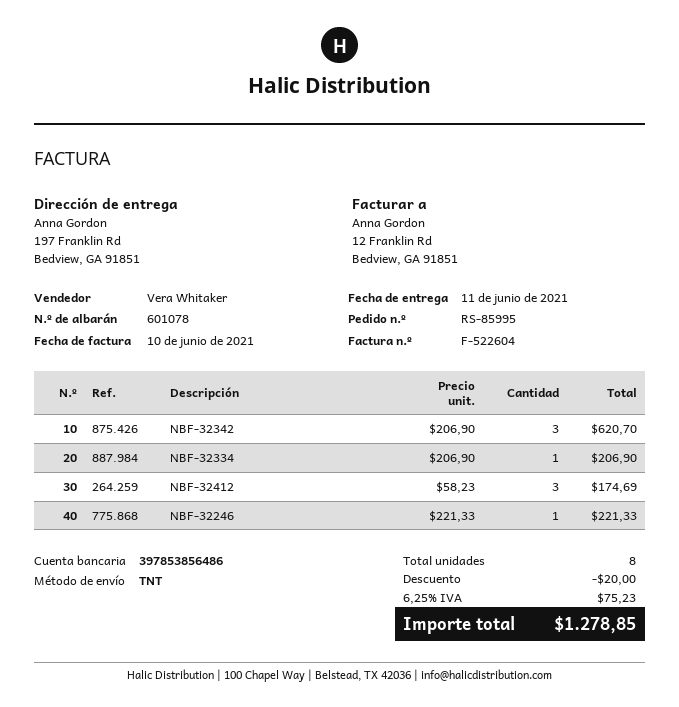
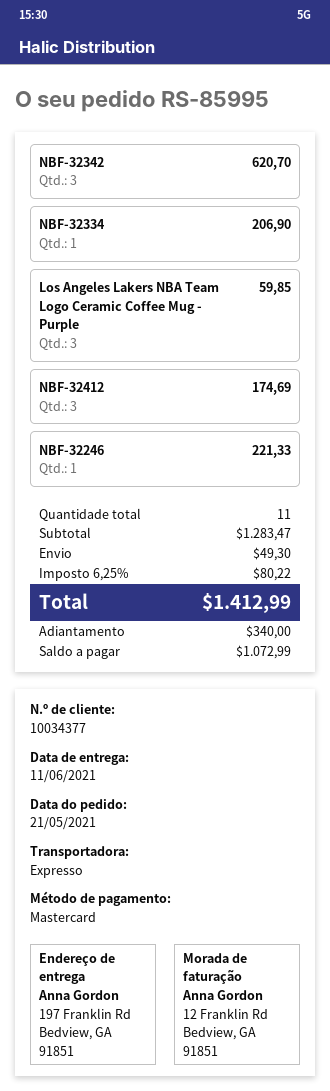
shipping method: TNT -> express
Los Angeles Lakers NBA Team Logo Ceramic Coffee Mug - Purple: none -> 3 for 59.85
total quantity: 8 -> 11
discount: 20.00 -> none
shipping: none -> 49.30
tax: 6.25% = 75.23 -> 6.25% = 80.22
total: 1278.85 -> 1412.99

